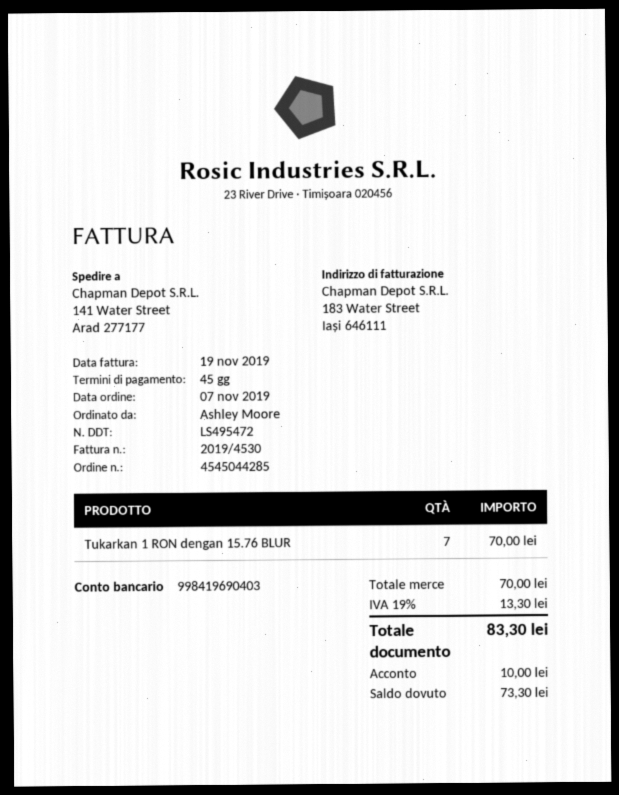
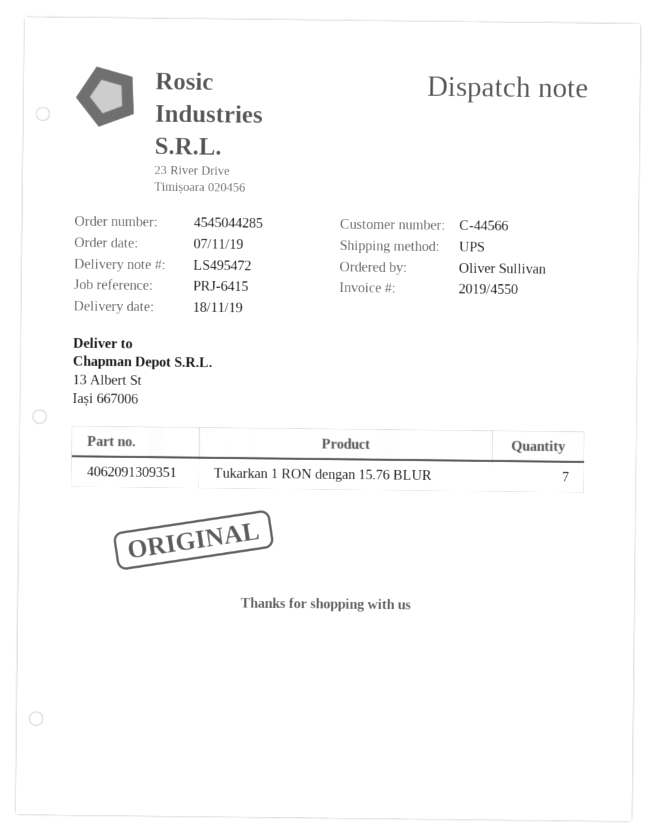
invoice number: 2019/4530 -> 2019/4550
ordered by: Ashley Moore -> Oliver Sullivan
ship to: 141 Water Street, Arad 277177 -> 13 Albert St, Iași 667006

